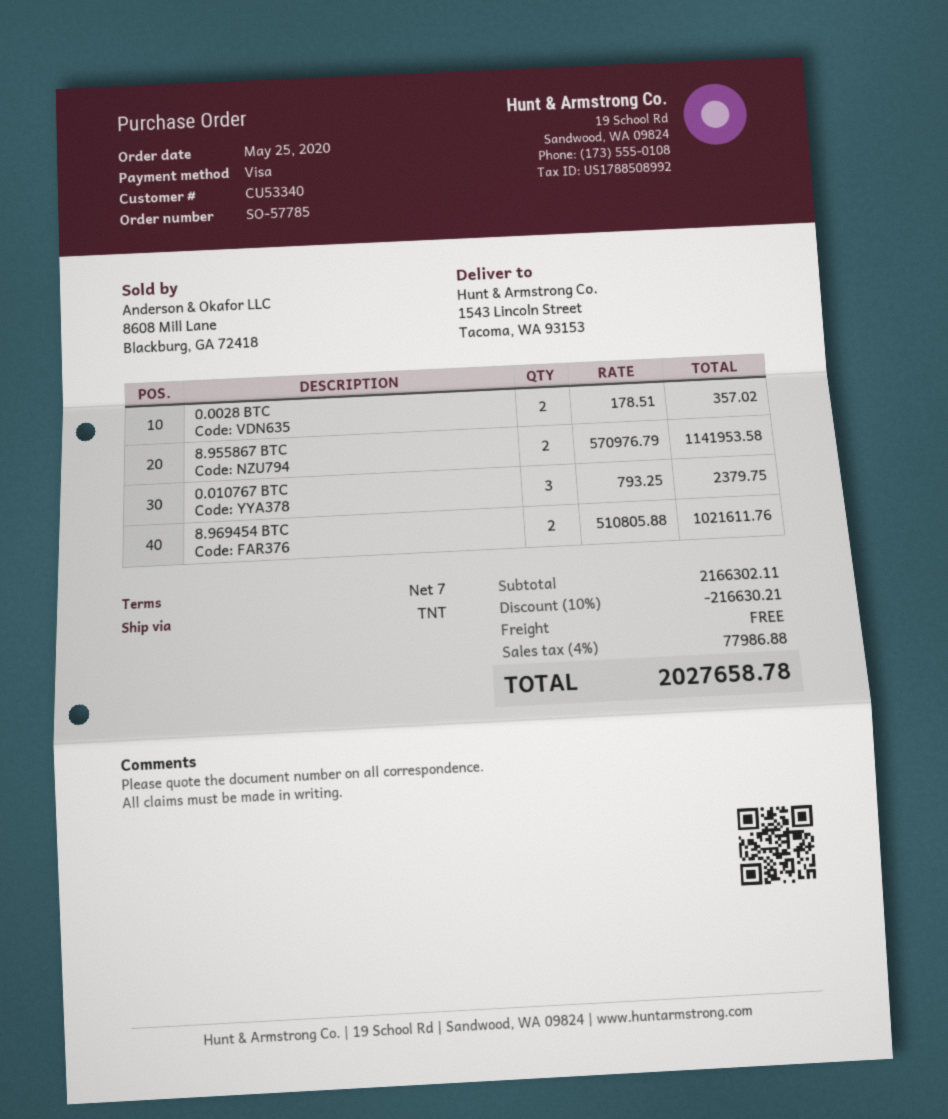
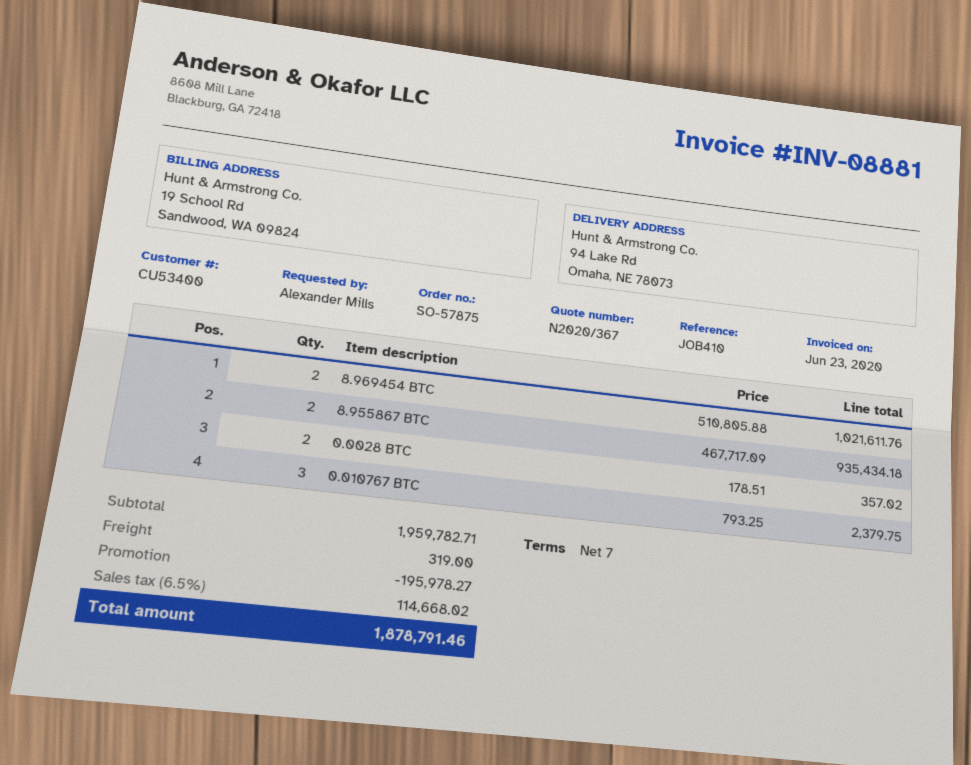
order number: SO-57785 -> SO-57875
customer number: CU53340 -> CU53400
ship to: 1543 Lincoln Street, Tacoma, WA 93153 -> 94 Lake Rd, Omaha, NE 78073
8.955867 BTC: 2 x 570976.79 = 1141953.58 -> 2 x 467717.09 = 935434.18
subtotal: 2166302.11 -> 1959782.71
discount: 216630.21 -> 195978.27
shipping: 0.00 -> 319.00
tax: 4% = 77986.88 -> 6.5% = 114668.02
total: 2027658.78 -> 1878791.46

